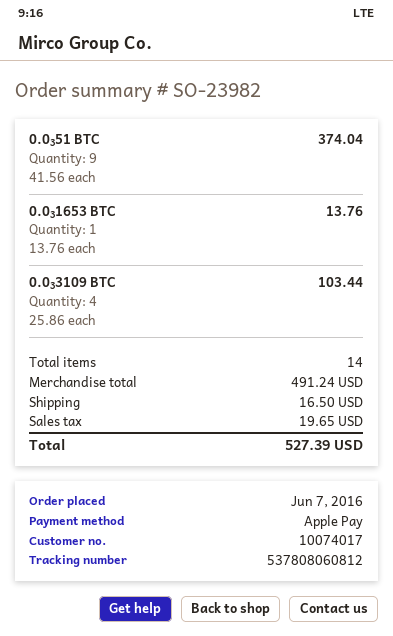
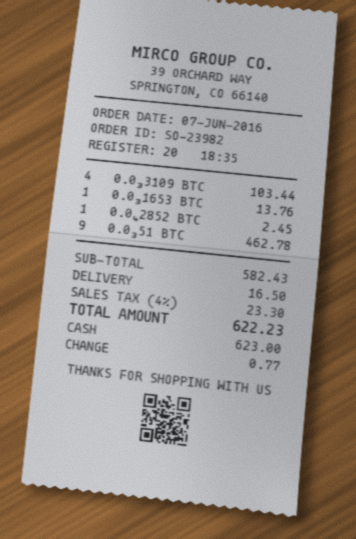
payment method: Apple Pay -> cash
0.0₃51 BTC: 9 for 374.04 -> 9 for 462.78
0.0₄2852 BTC: none -> 1 for 2.45
subtotal: 491.24 -> 582.43
tax: 19.65 -> 23.30
total: 527.39 -> 622.23

